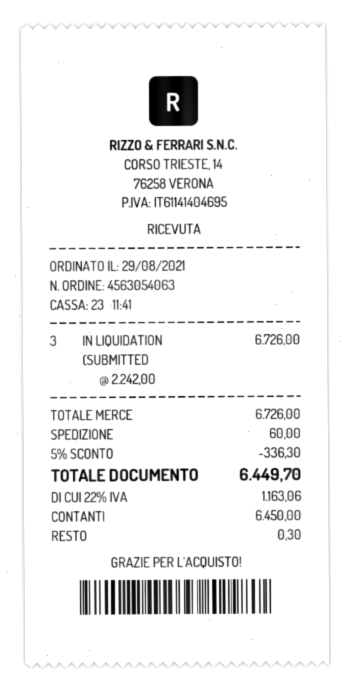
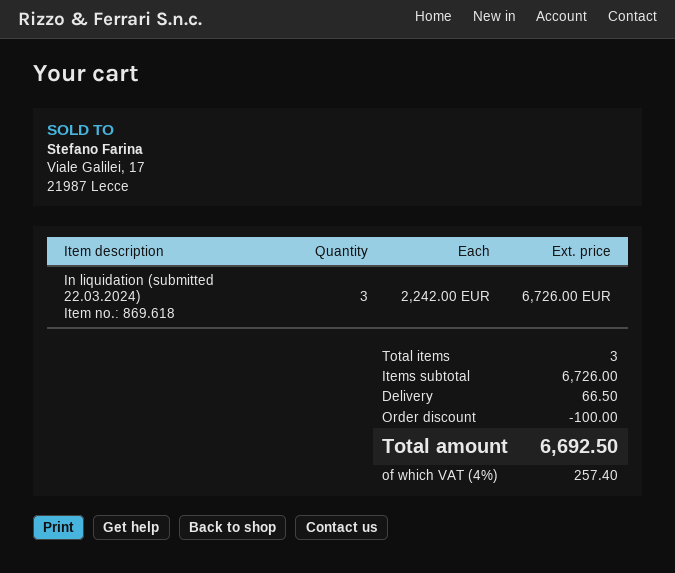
discount: 336.30 -> 100.00
shipping: 60.00 -> 66.50
tax: 22% = 1163.06 -> 4% = 257.40
total: 6449.70 -> 6692.50

